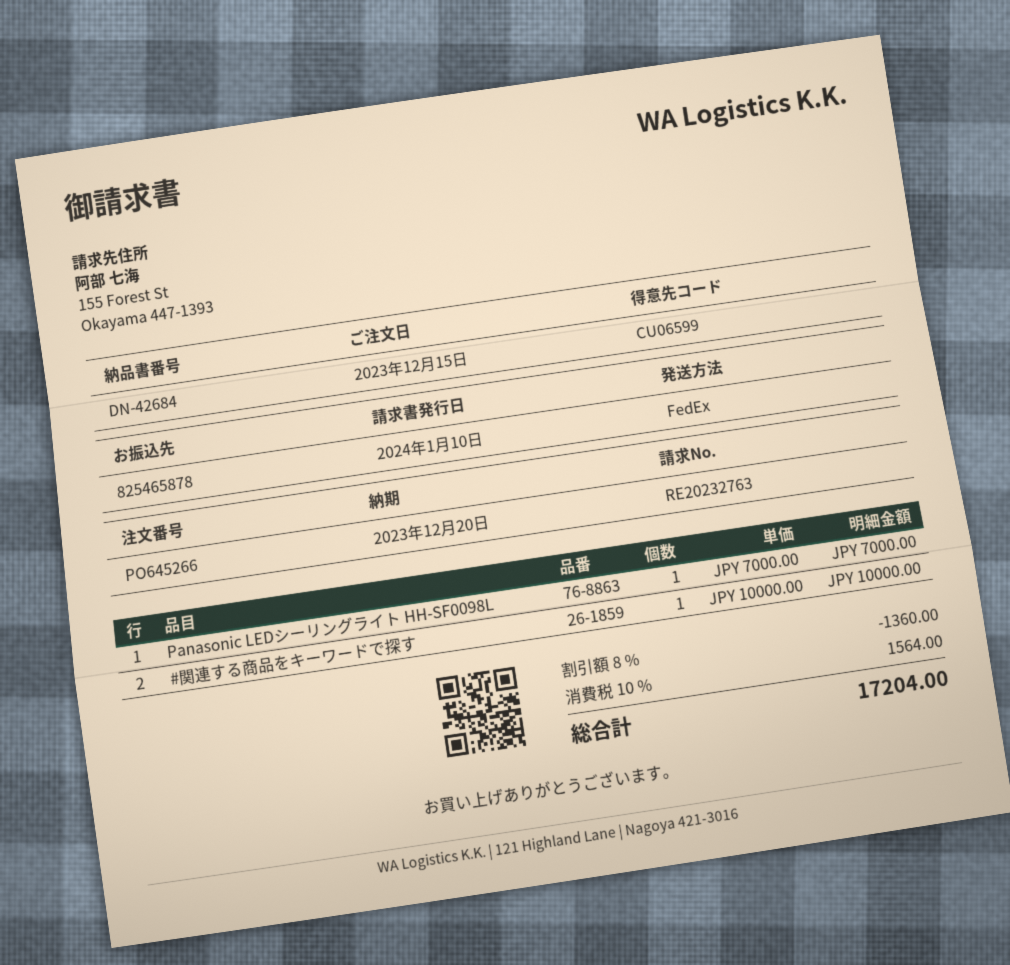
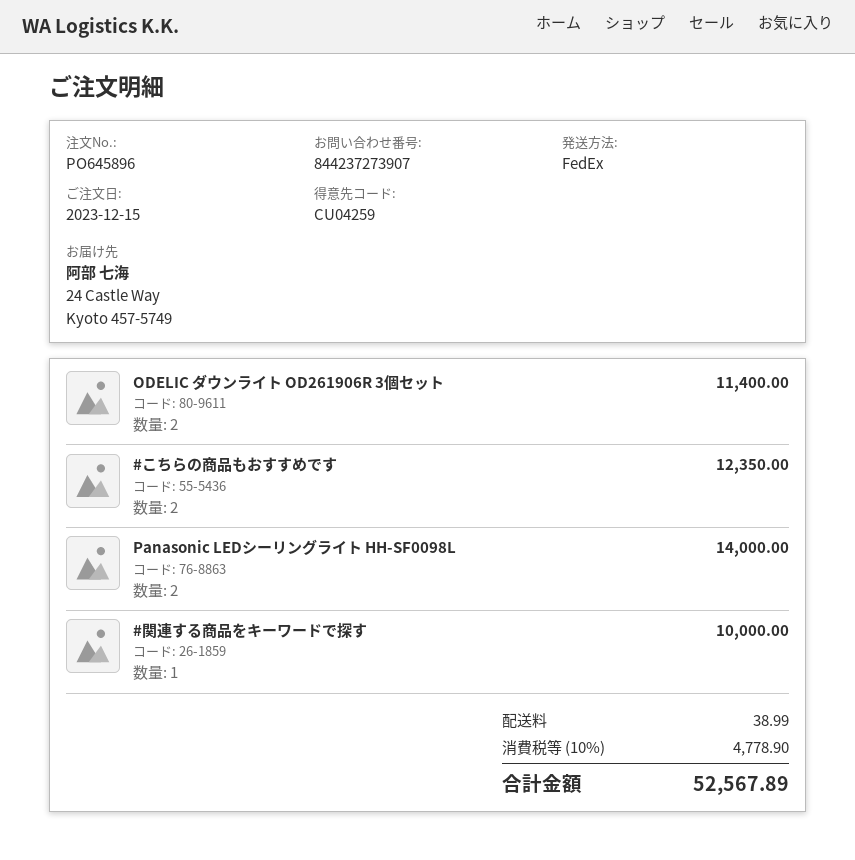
order number: PO645266 -> PO645896
customer number: CU06599 -> CU04259
Panasonic LEDシーリングライト HH-SF0098L: 1 for 7000.00 -> 2 for 14000.00
ODELIC ダウンライト OD261906R 3個セット: none -> 2 for 11400.00
#こちらの商品もおすすめです: none -> 2 for 12350.00
discount: 8% = 1360.00 -> none
shipping: none -> 38.99
tax: 10% = 1564.00 -> 10% = 4778.90
total: 17204.00 -> 52567.89

